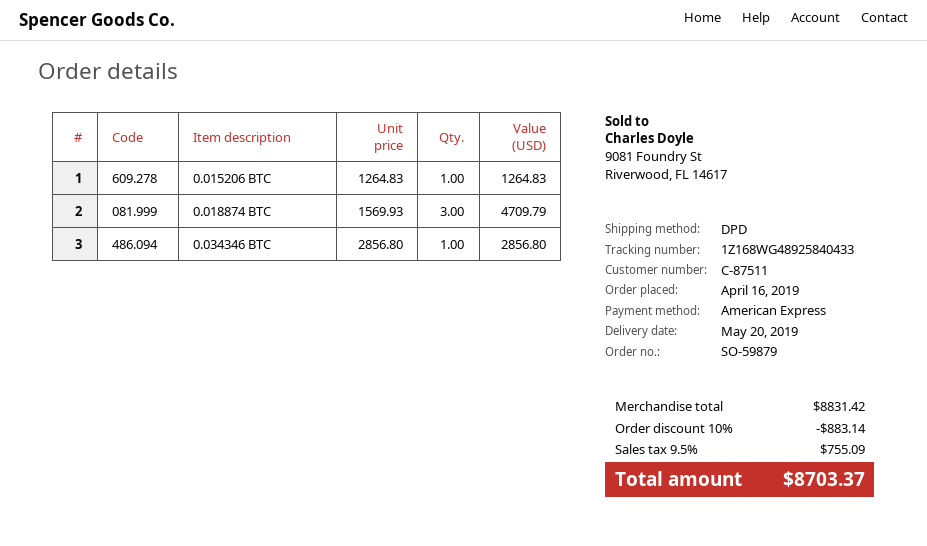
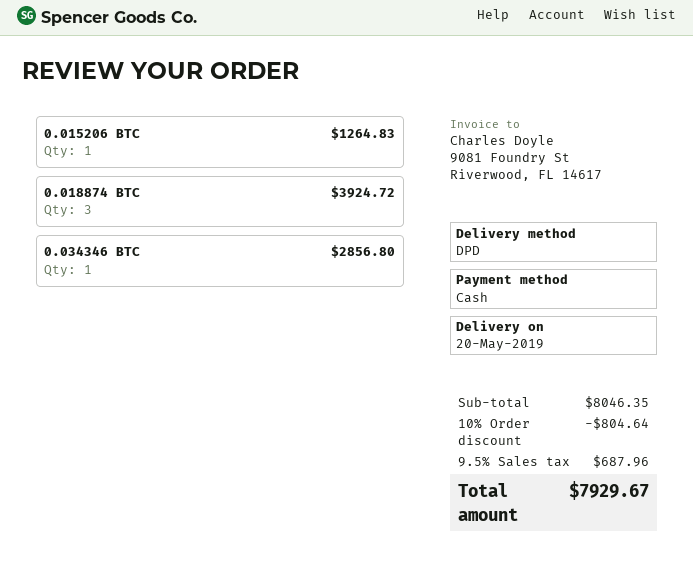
payment method: American Express -> cash
0.018874 BTC: 3 for 4709.79 -> 3 for 3924.72
subtotal: 8831.42 -> 8046.35
discount: 10% = 883.14 -> 10% = 804.64
tax: 9.5% = 755.09 -> 9.5% = 687.96
total: 8703.37 -> 7929.67

